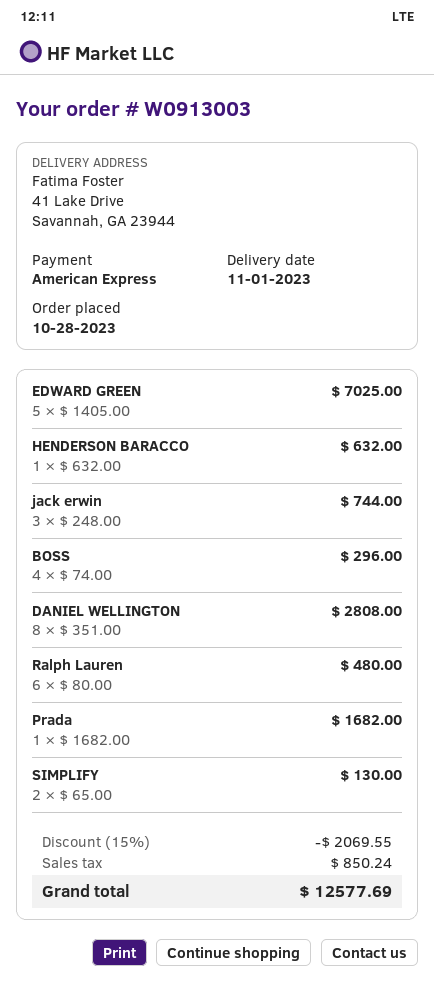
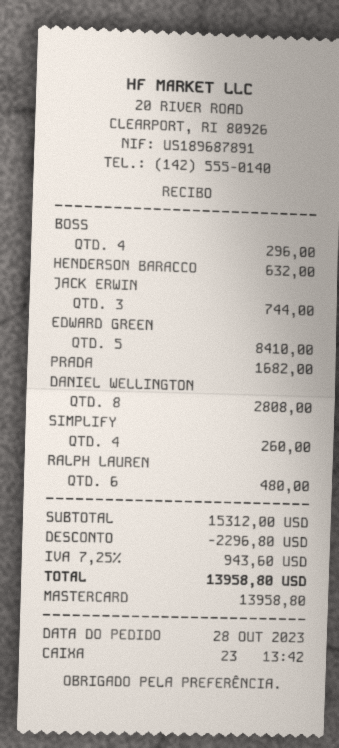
payment method: American Express -> Mastercard
EDWARD GREEN: 5 for 7025.00 -> 5 for 8410.00
SIMPLIFY: 2 for 130.00 -> 4 for 260.00
discount: 2069.55 -> 2296.80
tax: 850.24 -> 943.60
total: 12577.69 -> 13958.80

